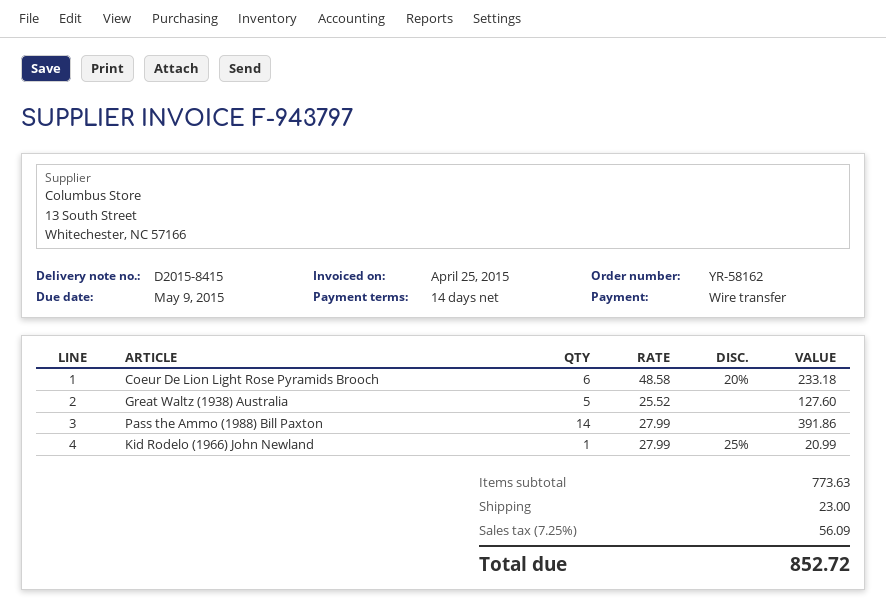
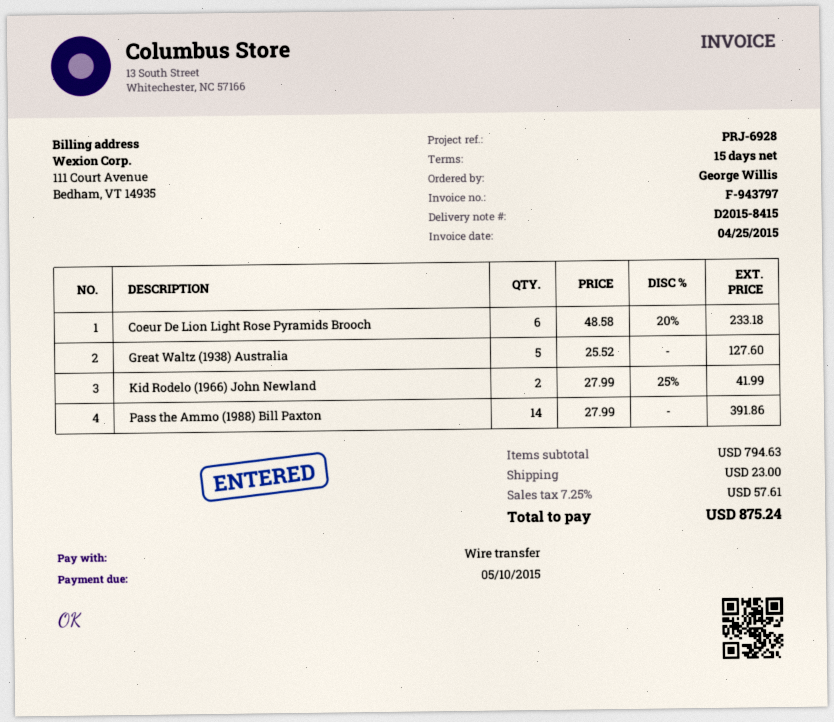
payment terms: 14 days -> 15 days
due date: 2015-05-09 -> 2015-05-10
Kid Rodelo (1966) John Newland: 1 x 27.99 - 25% = 20.99 -> 2 x 27.99 - 25% = 41.99
subtotal: 773.63 -> 794.63
tax: 7.25% = 56.09 -> 7.25% = 57.61
total: 852.72 -> 875.24

